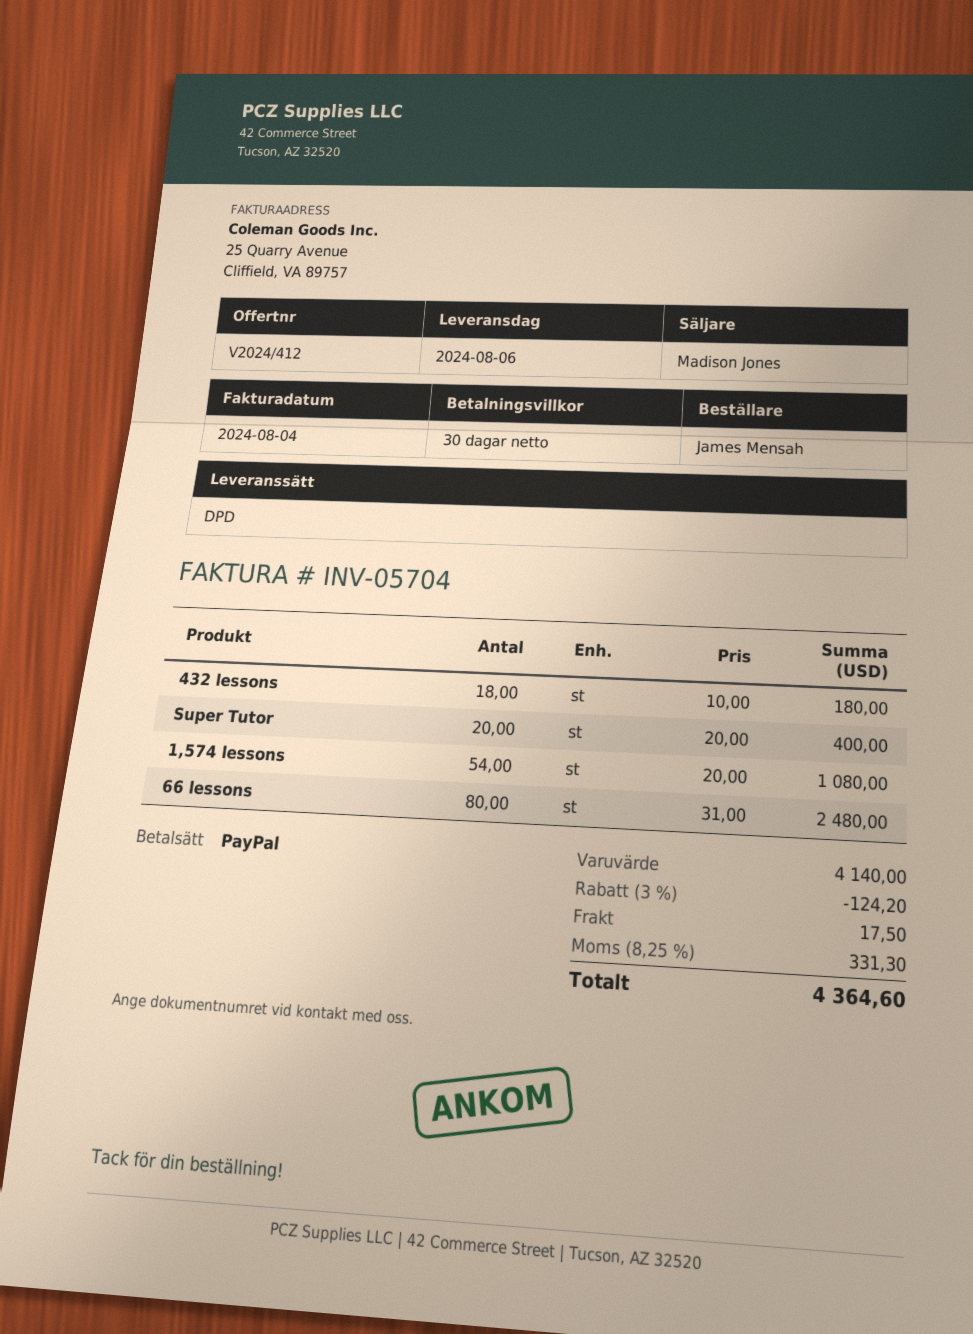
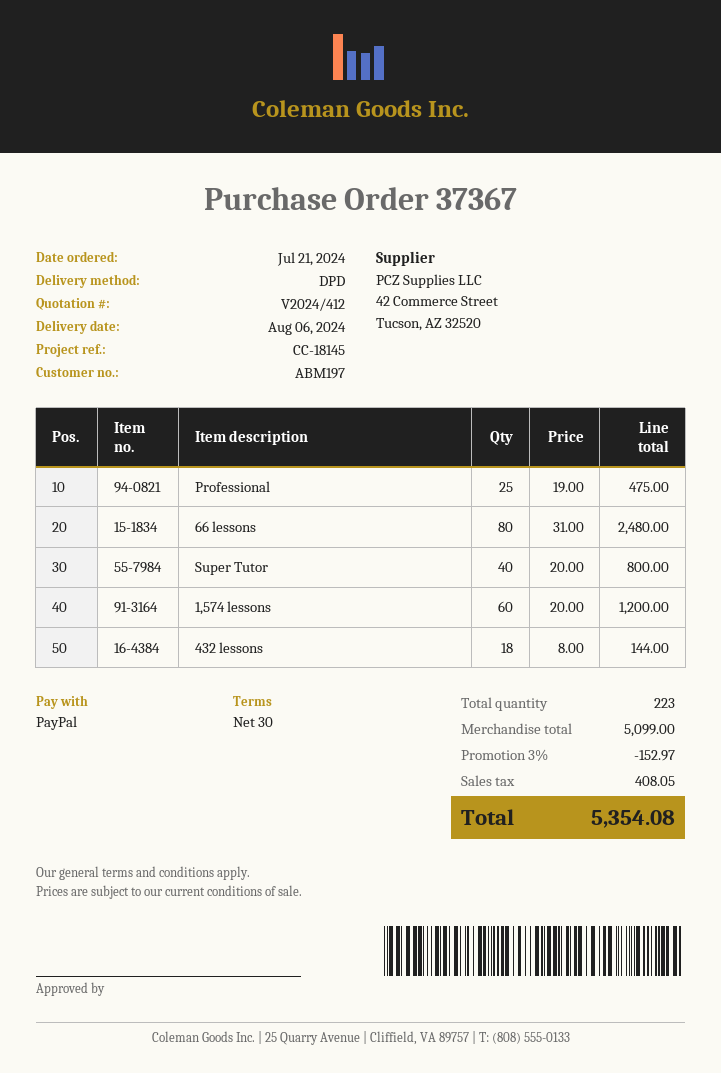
432 lessons: 18 x 10.00 = 180.00 -> 18 x 8.00 = 144.00
Super Tutor: 20 x 20.00 = 400.00 -> 40 x 20.00 = 800.00
1,574 lessons: 54 x 20.00 = 1080.00 -> 60 x 20.00 = 1200.00
Professional: none -> 25 x 19.00 = 475.00
subtotal: 4140.00 -> 5099.00
discount: 3% = 124.20 -> 3% = 152.97
shipping: 17.50 -> none
tax: 331.30 -> 408.05
total: 4364.60 -> 5354.08

